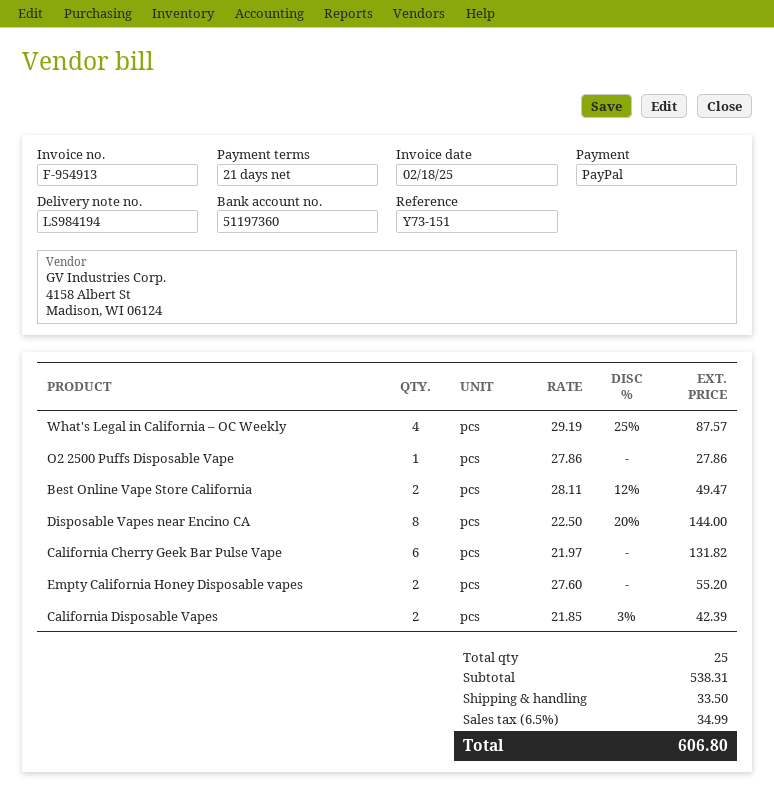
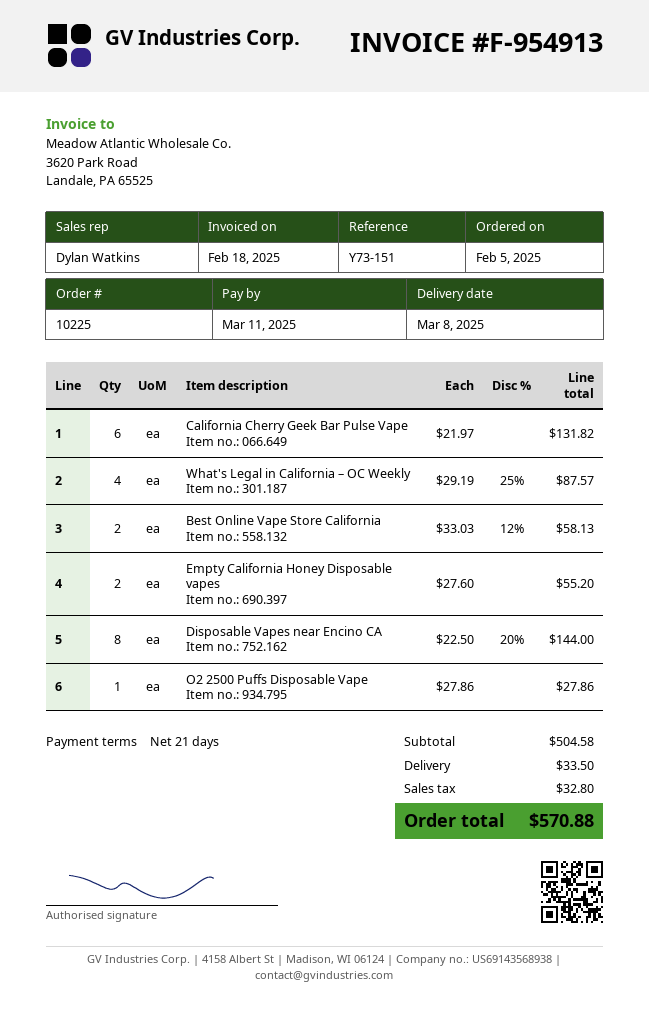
Best Online Vape Store California: 2 x 28.11 - 12% = 49.47 -> 2 x 33.03 - 12% = 58.13
California Disposable Vapes: 2 x 21.85 - 3% = 42.39 -> none
subtotal: 538.31 -> 504.58
tax: 34.99 -> 32.80
total: 606.80 -> 570.88

